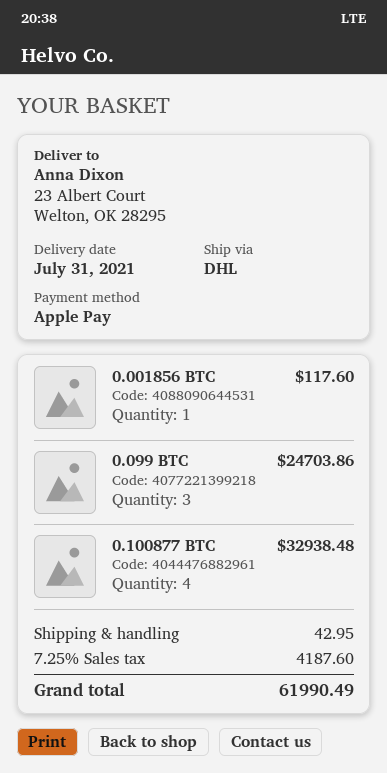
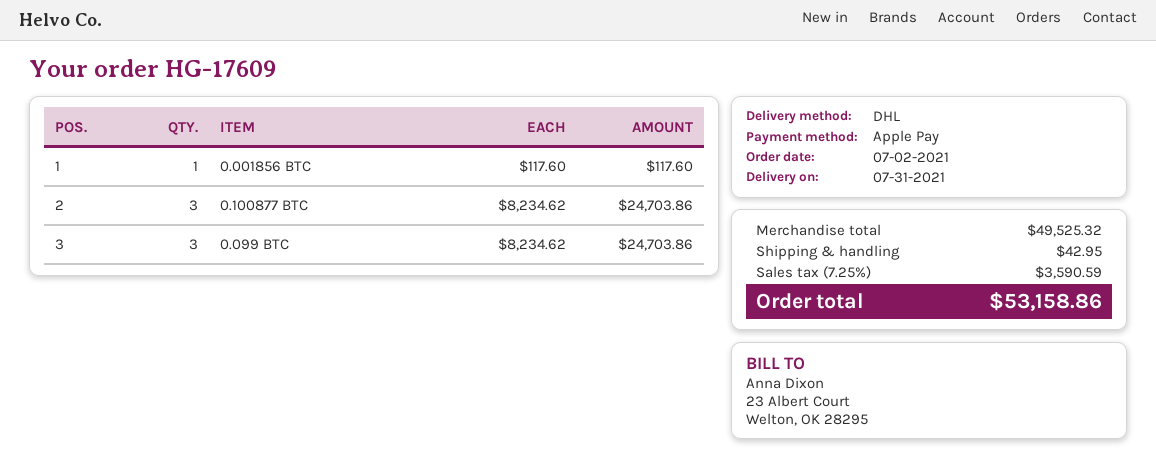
0.100877 BTC: 4 for 32938.48 -> 3 for 24703.86
tax: 7.25% = 4187.60 -> 7.25% = 3590.59
total: 61990.49 -> 53158.86

